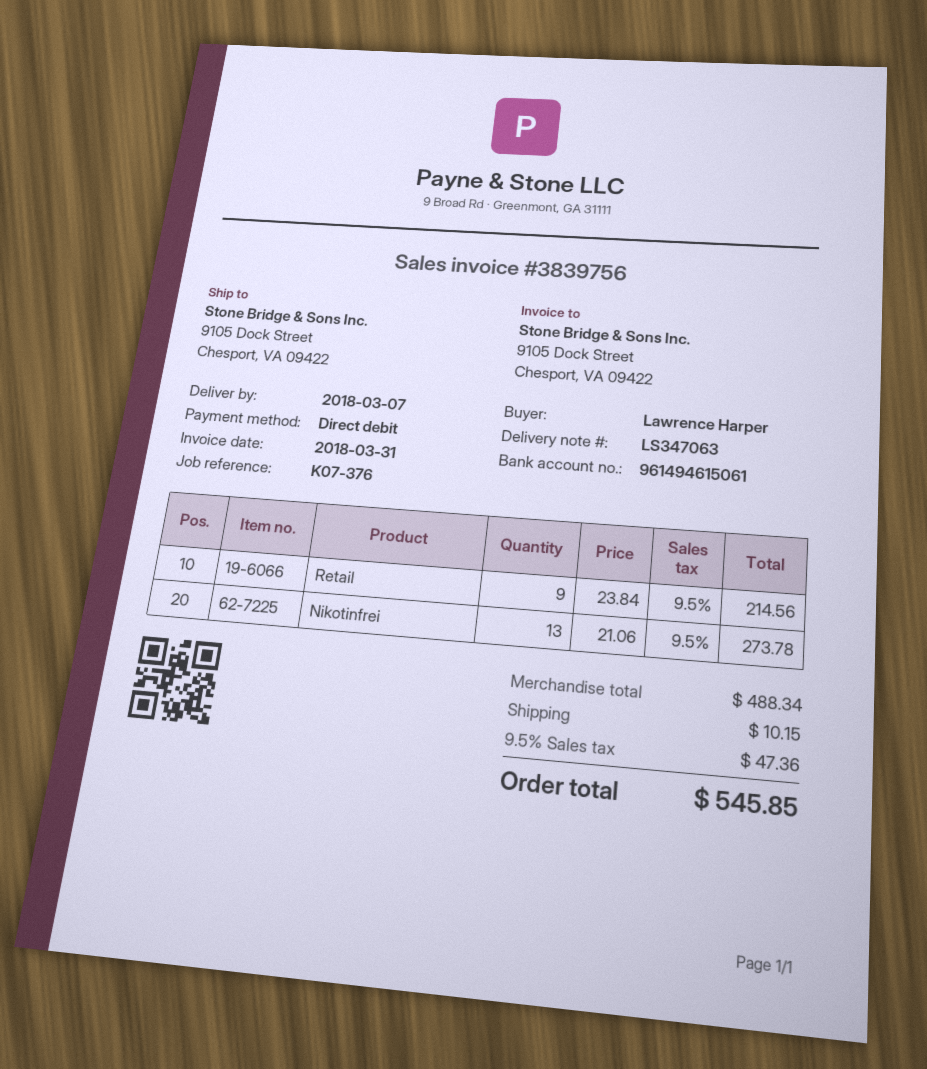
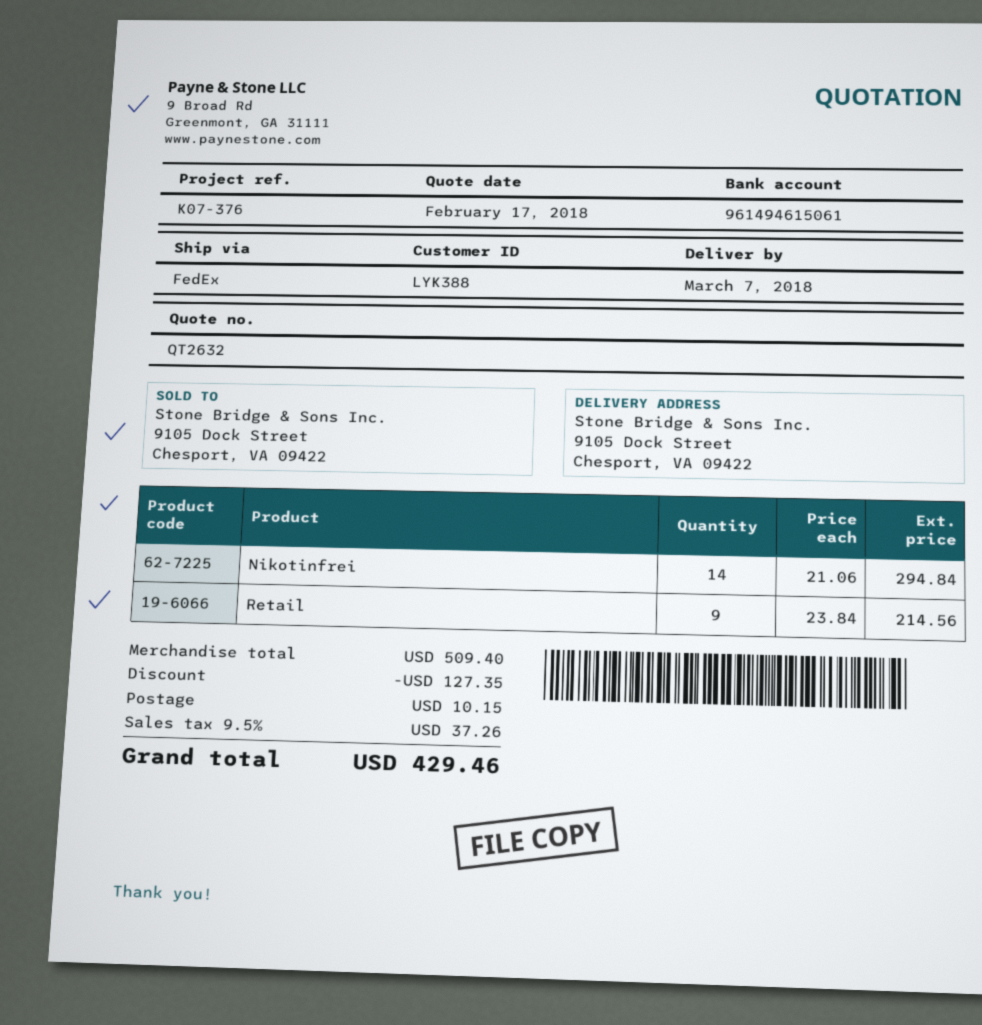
Nikotinfrei: 13 x 21.06 = 273.78 -> 14 x 21.06 = 294.84
subtotal: 488.34 -> 509.40
discount: none -> 127.35
tax: 9.5% = 47.36 -> 9.5% = 37.26
total: 545.85 -> 429.46

